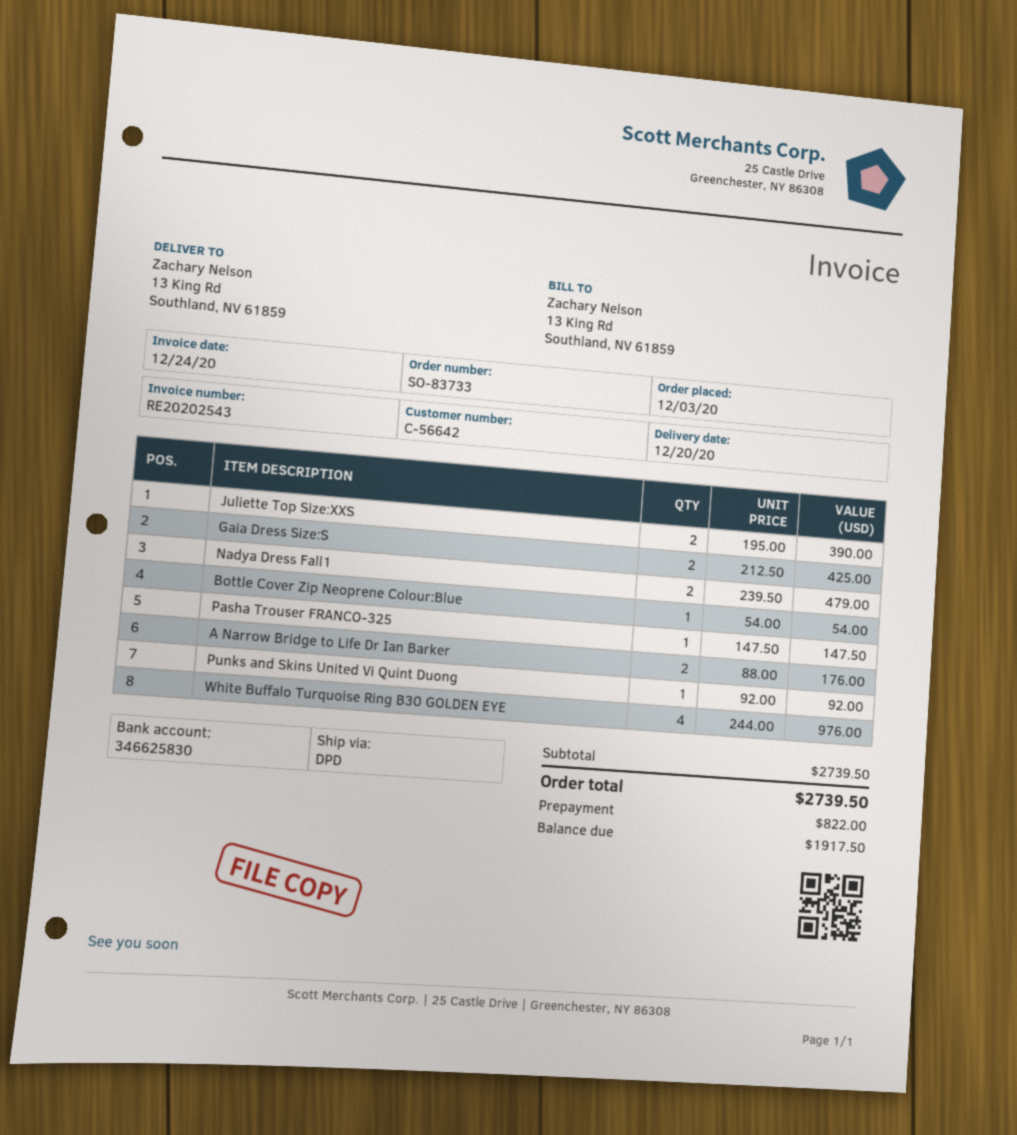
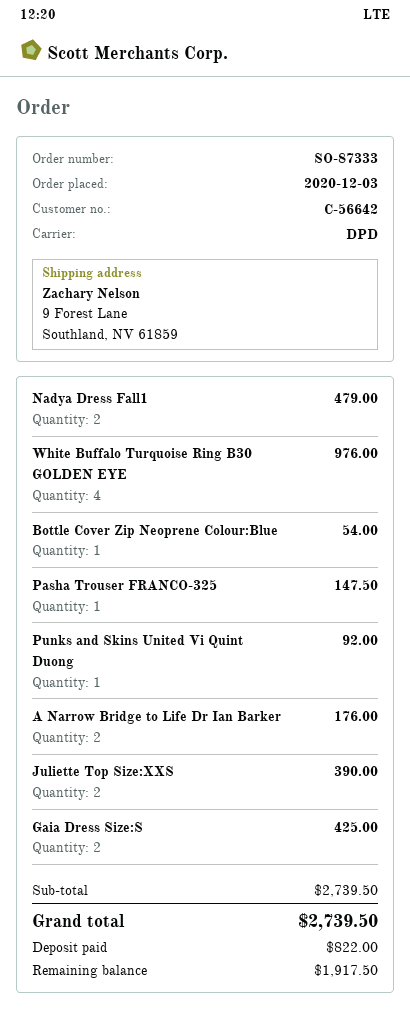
order number: SO-83733 -> SO-87333
ship to: 13 King Rd, Southland, NV 61859 -> 9 Forest Lane, Southland, NV 61859

